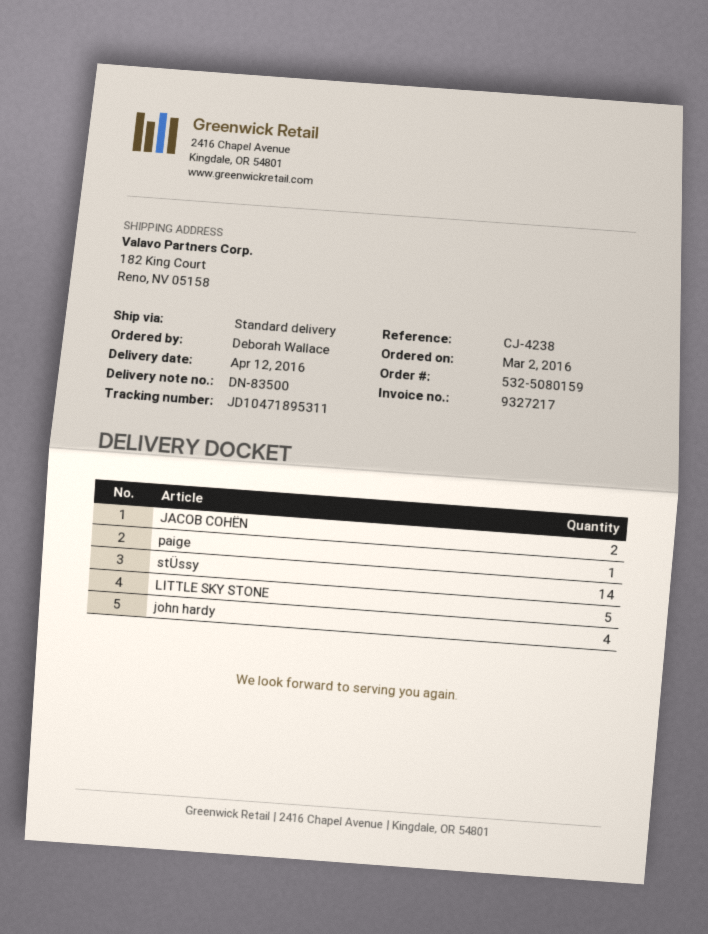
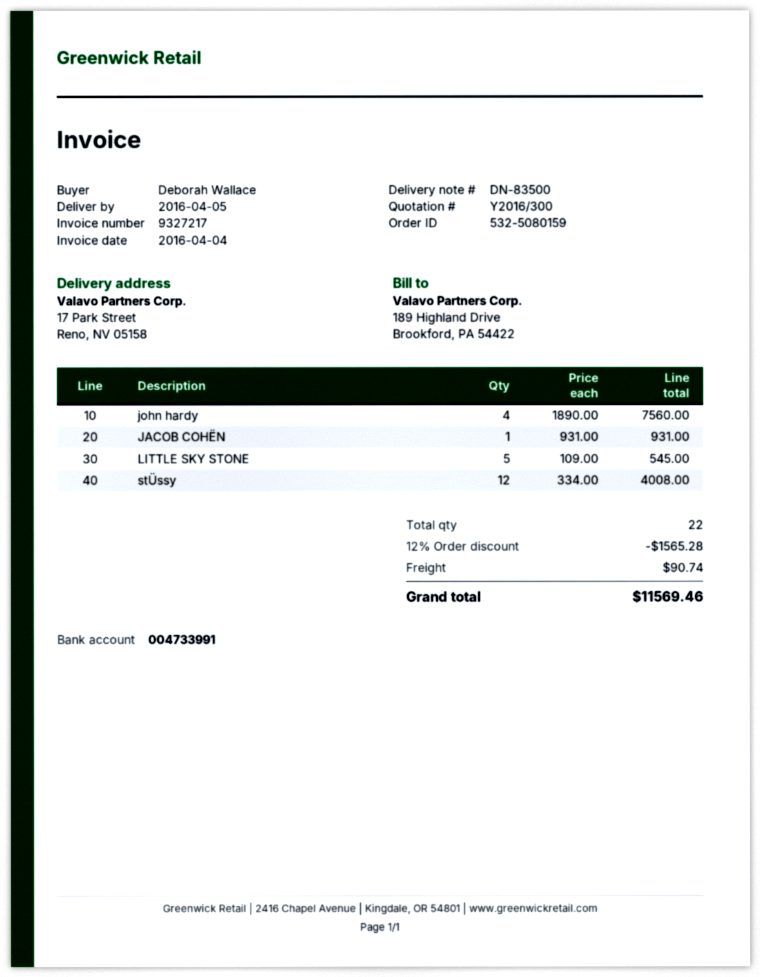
delivery date: 2016-04-12 -> 2016-04-05
ship to: 182 King Court, Reno, NV 05158 -> 17 Park Street, Reno, NV 05158
JACOB COHЁN: 2 -> 1
paige: 1 -> none
stÜssy: 14 -> 12

